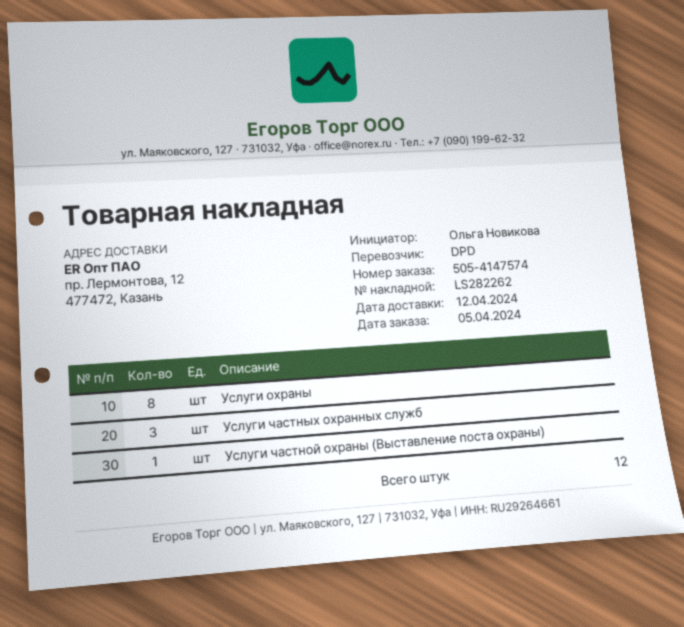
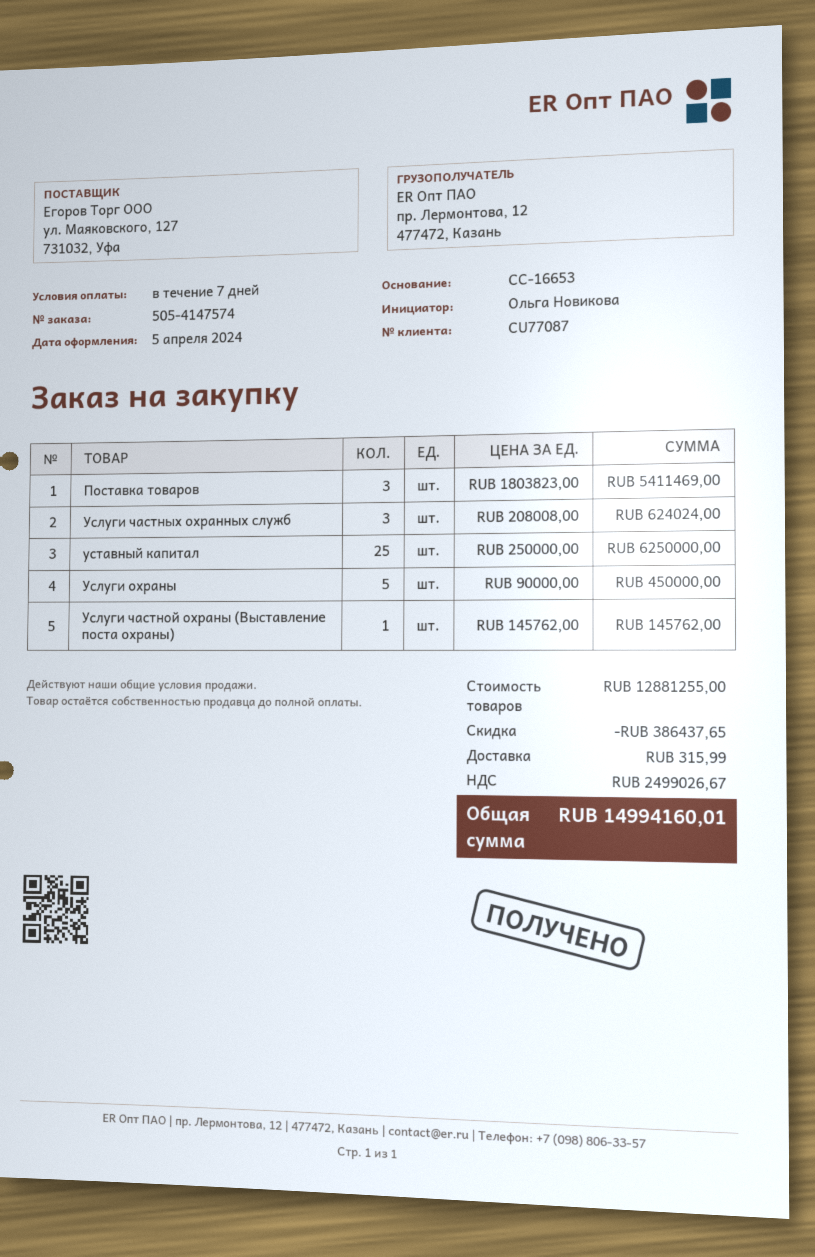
Услуги охраны: 8 -> 5
Поставка товаров: none -> 3
уставный капитал: none -> 25

